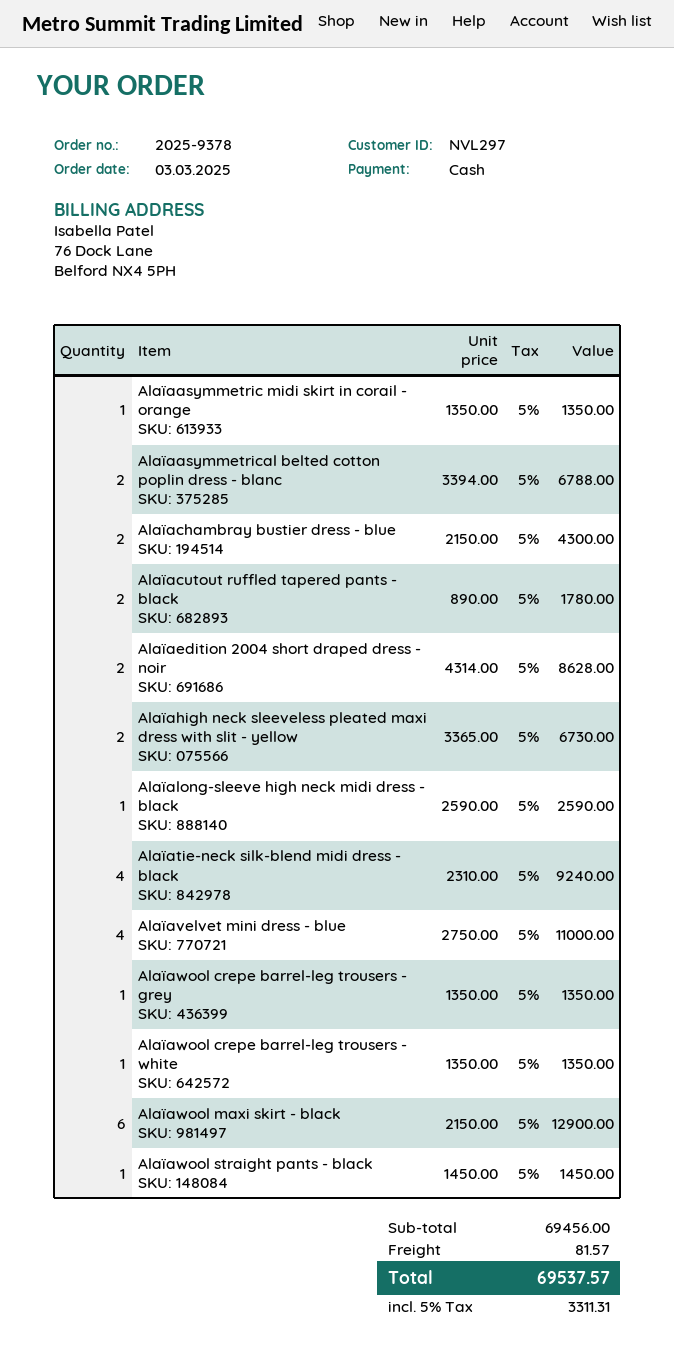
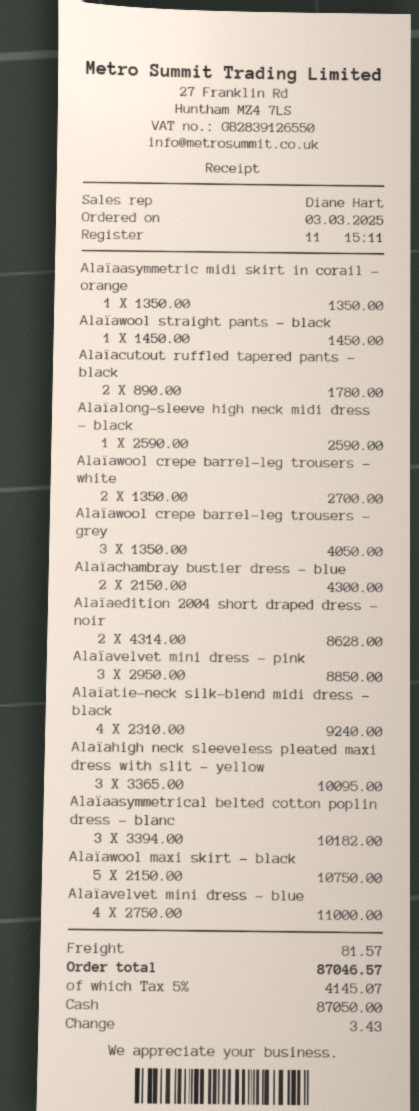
Alaïaasymmetrical belted cotton poplin dress - blanc: 2 x 3394.00 = 6788.00 -> 3 x 3394.00 = 10182.00
Alaïahigh neck sleeveless pleated maxi dress with slit - yellow: 2 x 3365.00 = 6730.00 -> 3 x 3365.00 = 10095.00
Alaïawool crepe barrel-leg trousers - grey: 1 x 1350.00 = 1350.00 -> 3 x 1350.00 = 4050.00
Alaïawool crepe barrel-leg trousers - white: 1 x 1350.00 = 1350.00 -> 2 x 1350.00 = 2700.00
Alaïawool maxi skirt - black: 6 x 2150.00 = 12900.00 -> 5 x 2150.00 = 10750.00
Alaïavelvet mini dress - pink: none -> 3 x 2950.00 = 8850.00
tax: 5% = 3311.31 -> 5% = 4145.07
total: 69537.57 -> 87046.57

